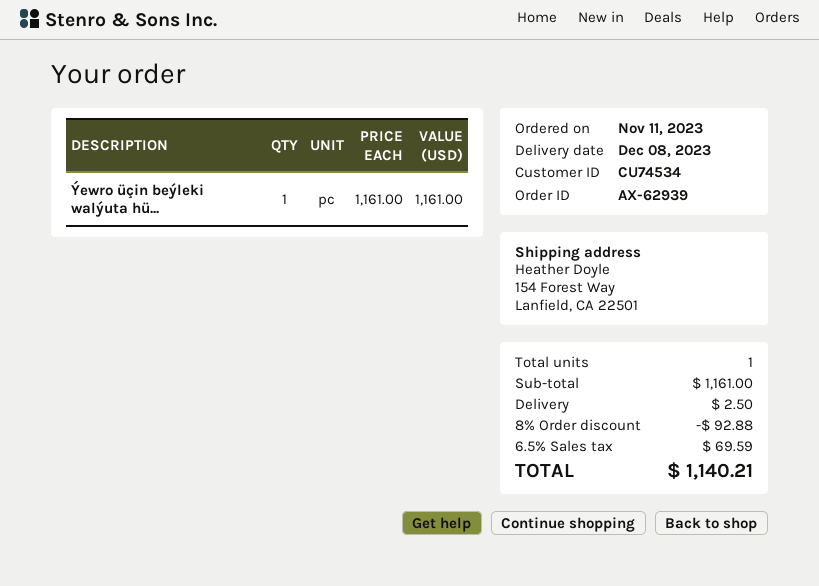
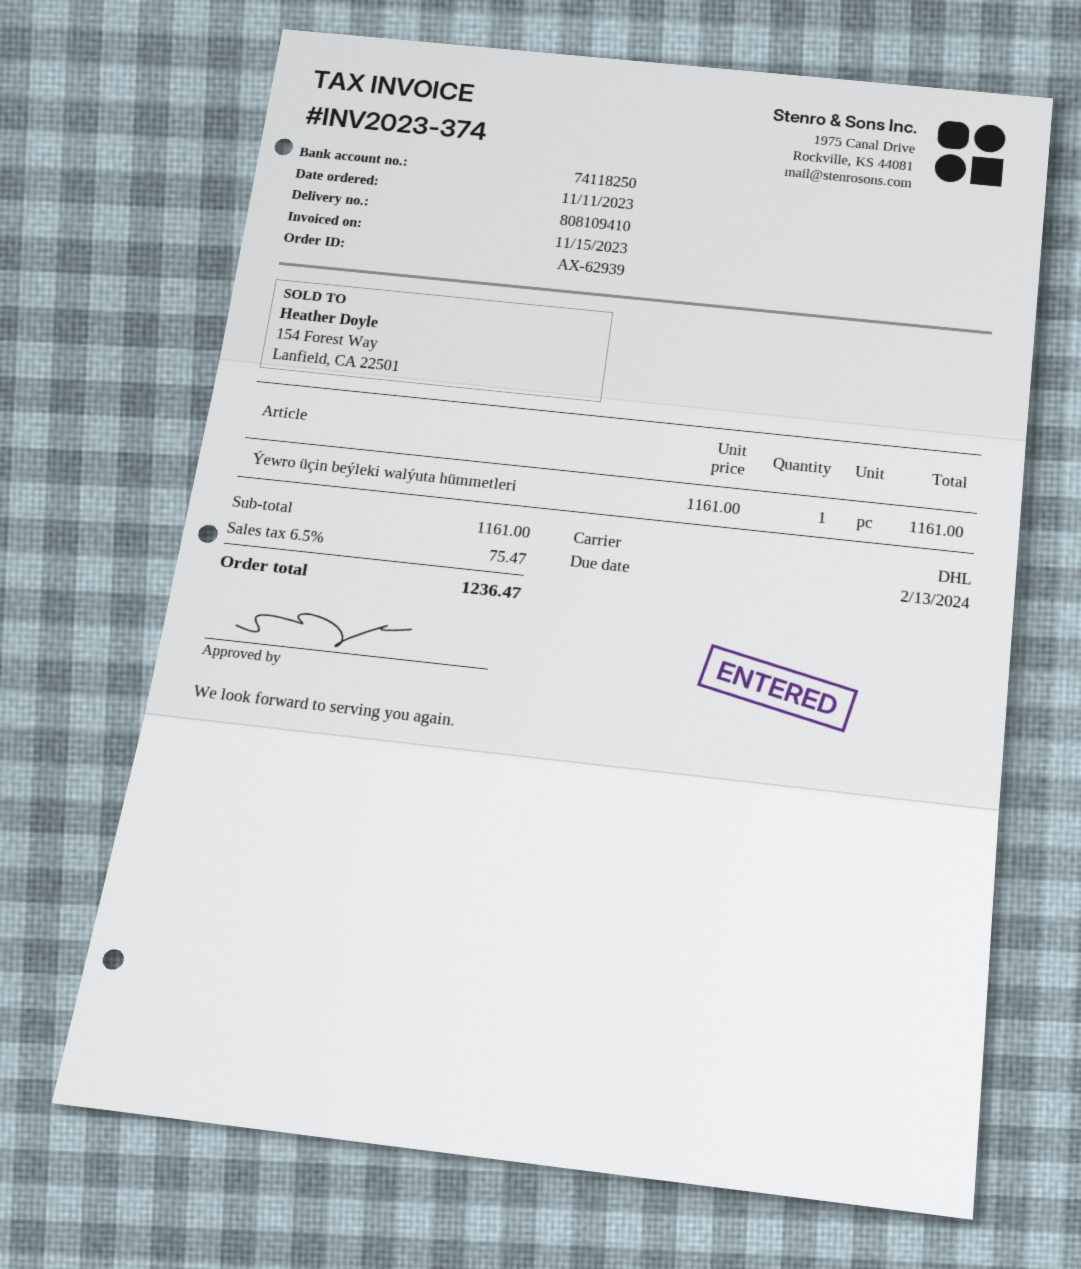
discount: 8% = 92.88 -> none
shipping: 2.50 -> none
tax: 6.5% = 69.59 -> 6.5% = 75.47
total: 1140.21 -> 1236.47

